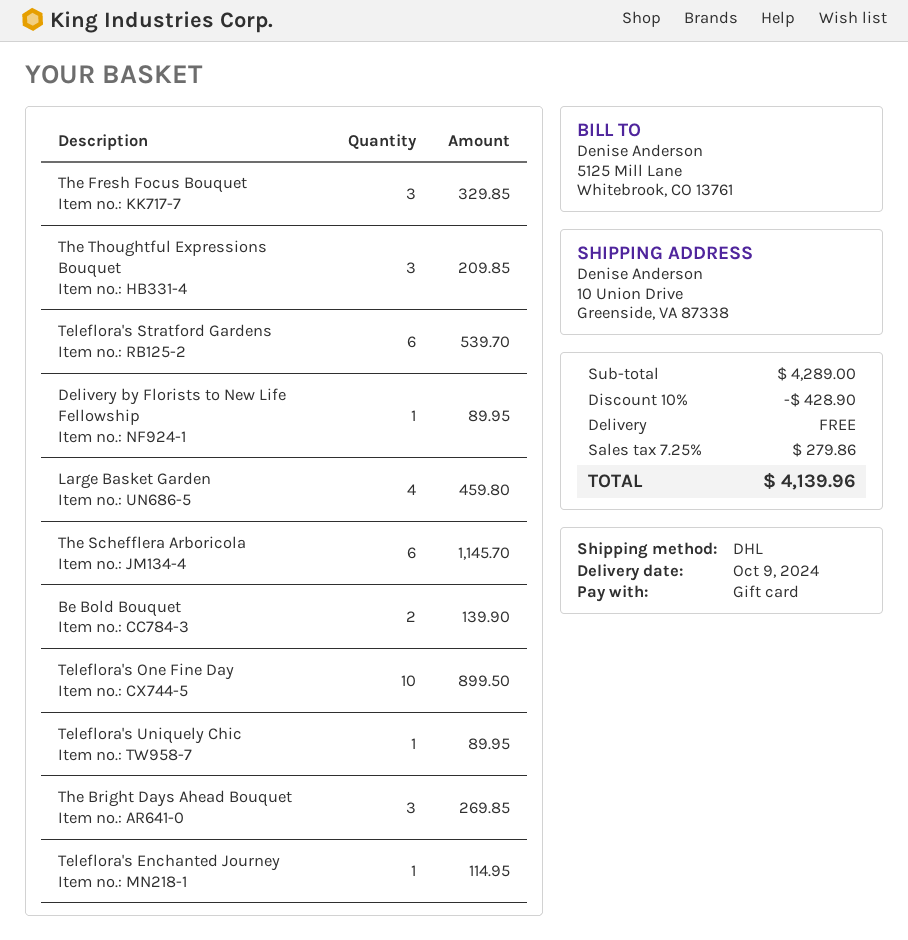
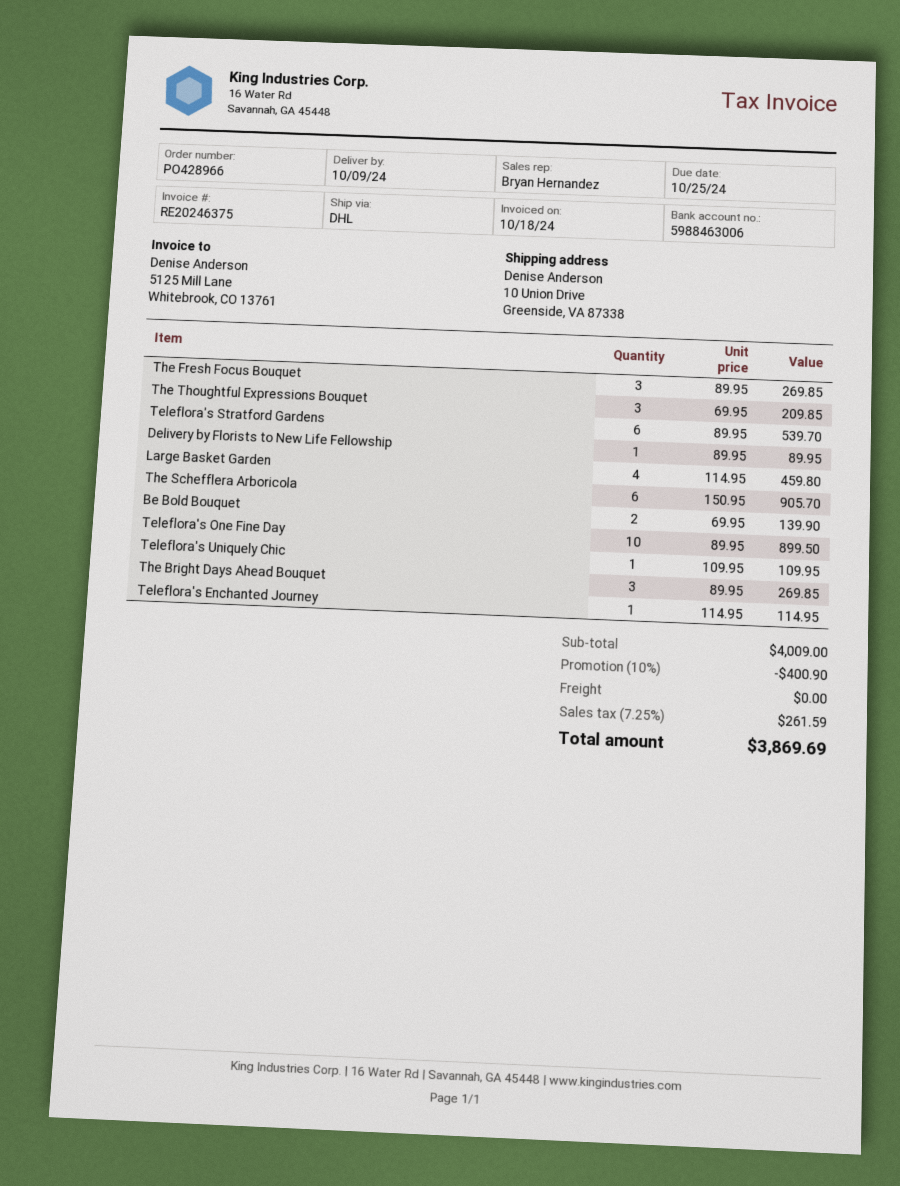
The Fresh Focus Bouquet: 3 for 329.85 -> 3 for 269.85
The Schefflera Arboricola: 6 for 1145.70 -> 6 for 905.70
Teleflora's Uniquely Chic: 1 for 89.95 -> 1 for 109.95
subtotal: 4289.00 -> 4009.00
discount: 10% = 428.90 -> 10% = 400.90
tax: 7.25% = 279.86 -> 7.25% = 261.59
total: 4139.96 -> 3869.69

